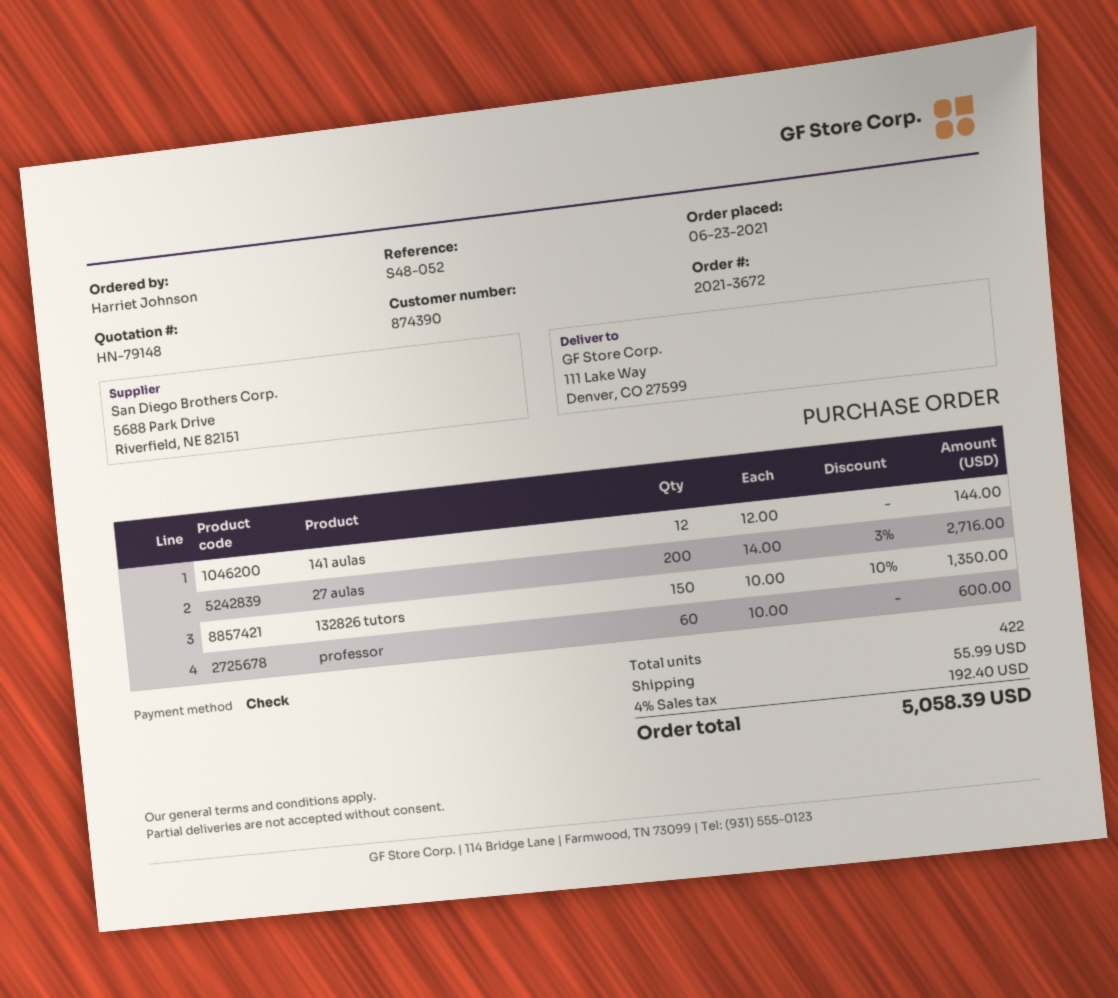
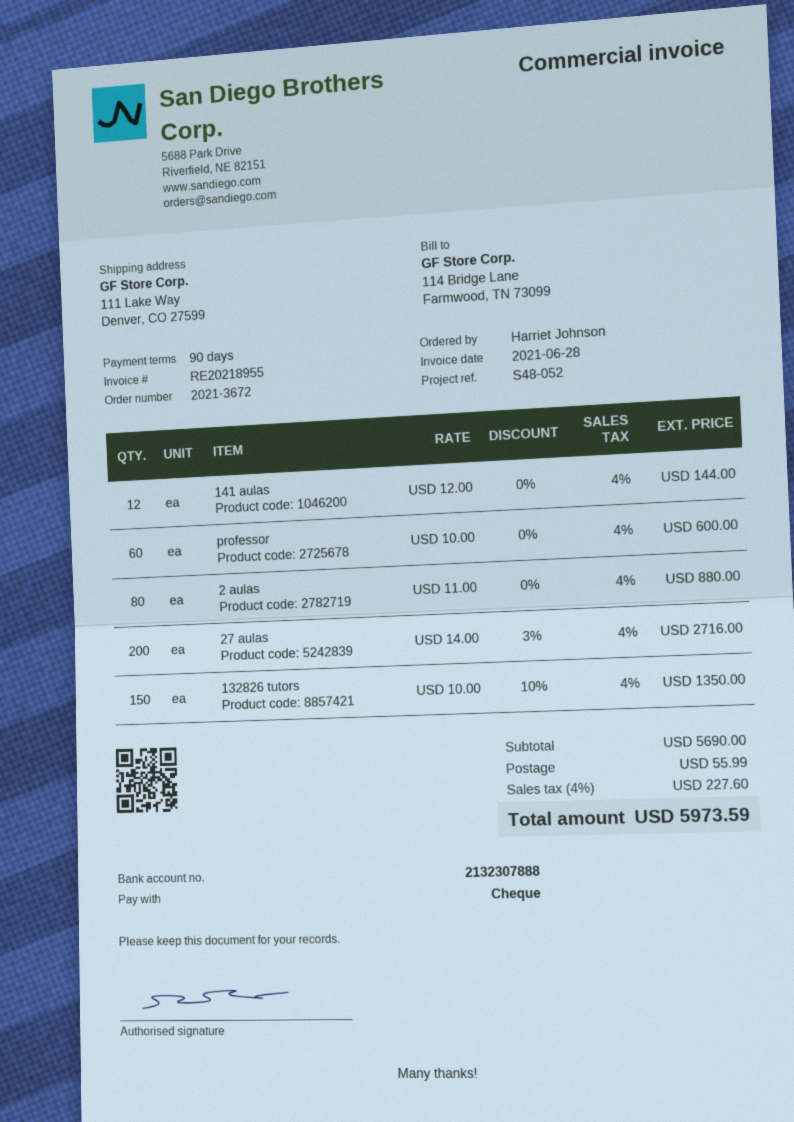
2 aulas: none -> 80 x 11.00 = 880.00
tax: 4% = 192.40 -> 4% = 227.60
total: 5058.39 -> 5973.59

